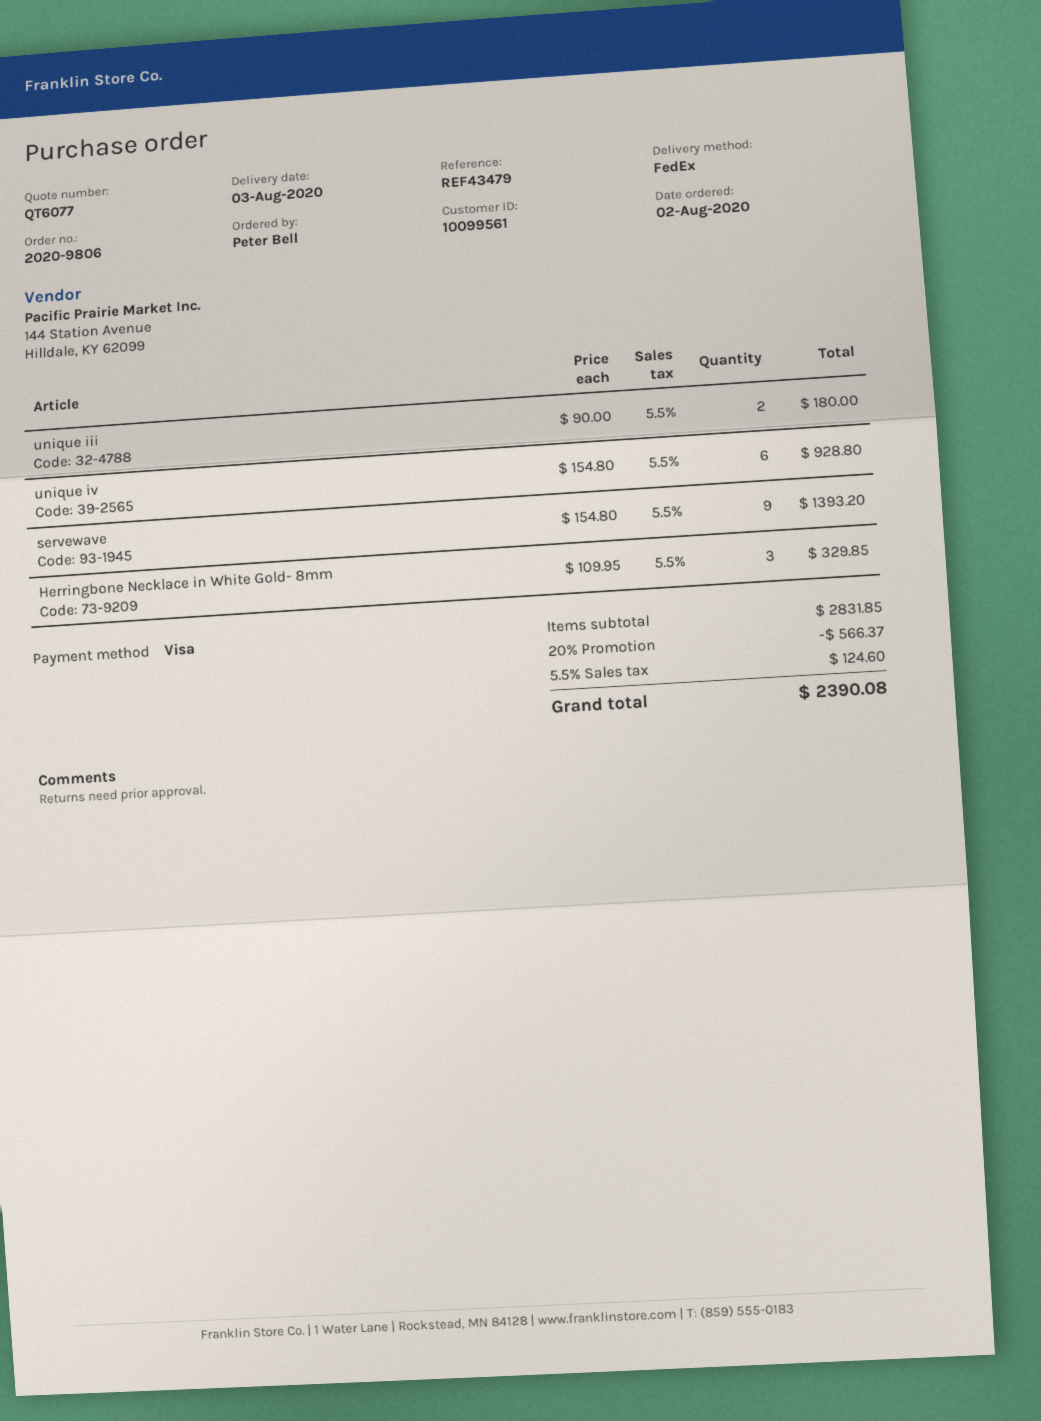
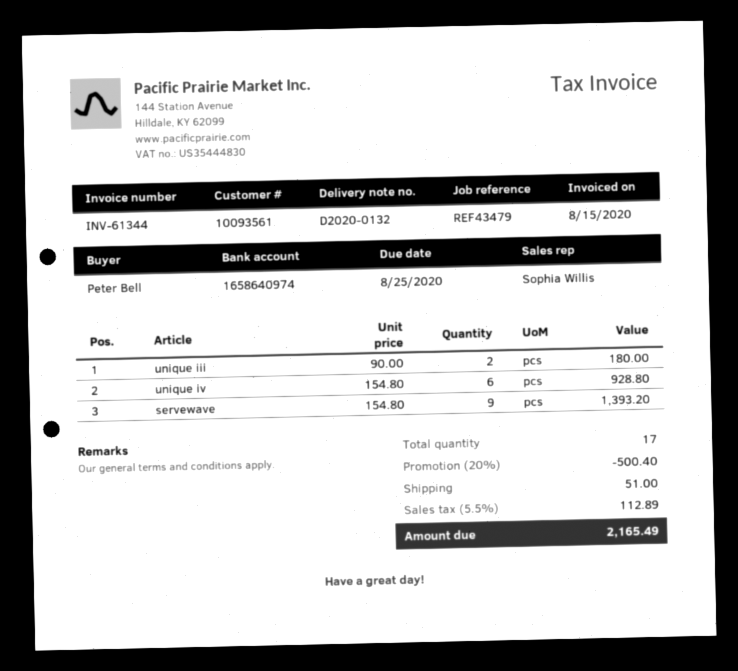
customer number: 10099561 -> 10093561
Herringbone Necklace in White Gold- 8mm: 3 x 109.95 = 329.85 -> none
discount: 20% = 566.37 -> 20% = 500.40
shipping: none -> 51.00
tax: 5.5% = 124.60 -> 5.5% = 112.89
total: 2390.08 -> 2165.49

